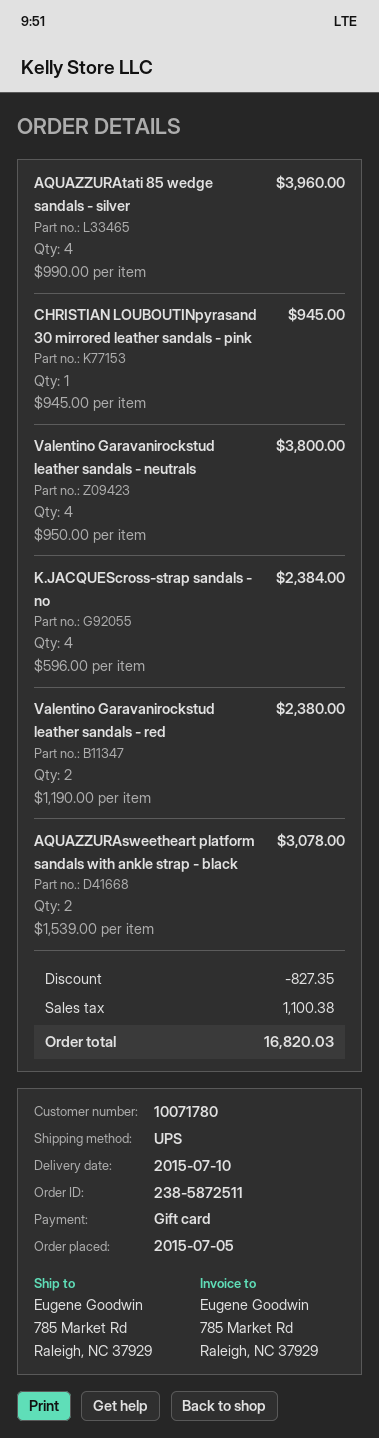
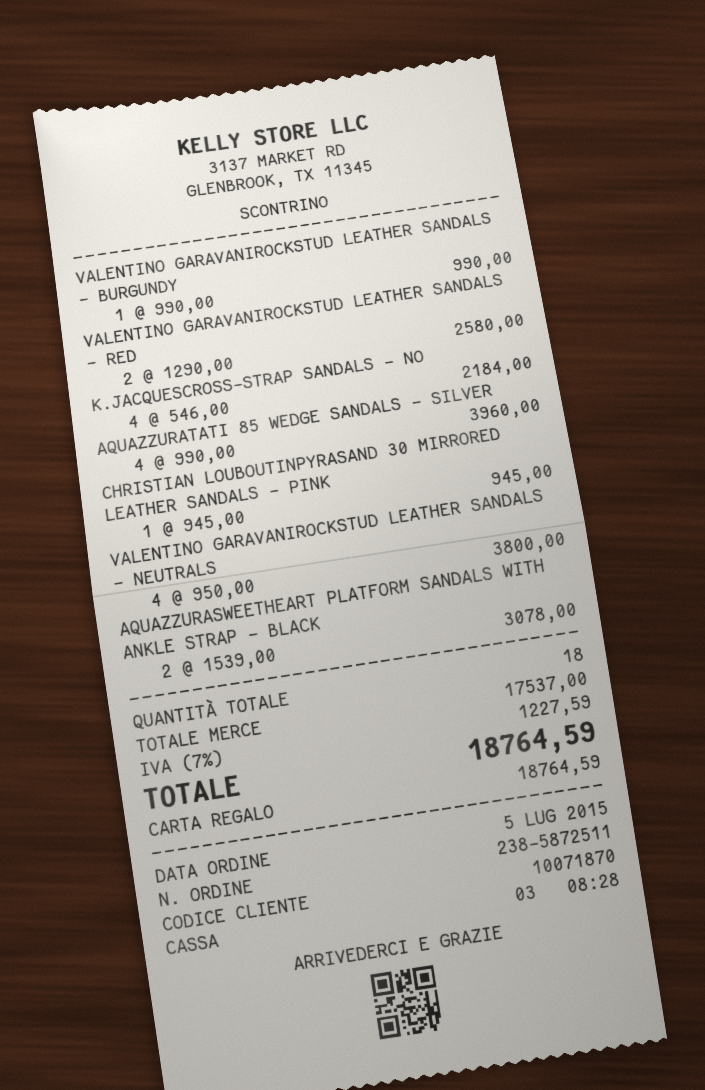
customer number: 10071780 -> 10071870
K.JACQUEScross-strap sandals - no: 4 x 596.00 = 2384.00 -> 4 x 546.00 = 2184.00
Valentino Garavanirockstud leather sandals - red: 2 x 1190.00 = 2380.00 -> 2 x 1290.00 = 2580.00
VALENTINO GARAVANIROCKSTUD LEATHER SANDALS - BURGUNDY: none -> 1 x 990.00 = 990.00
discount: 827.35 -> none
tax: 1100.38 -> 1227.59
total: 16820.03 -> 18764.59

